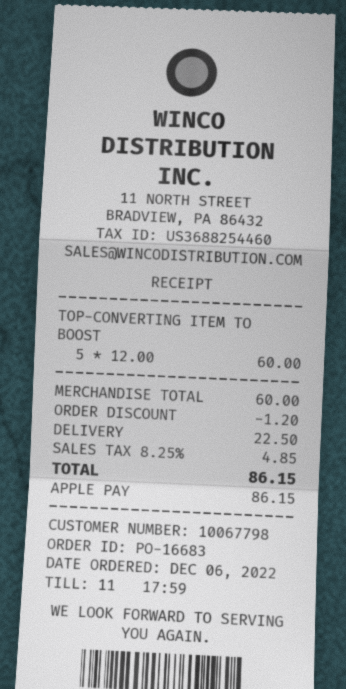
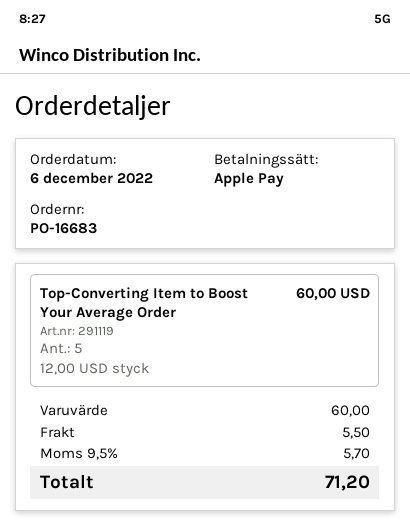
discount: 1.20 -> none
shipping: 22.50 -> 5.50
tax: 8.25% = 4.85 -> 9.5% = 5.70
total: 86.15 -> 71.20

